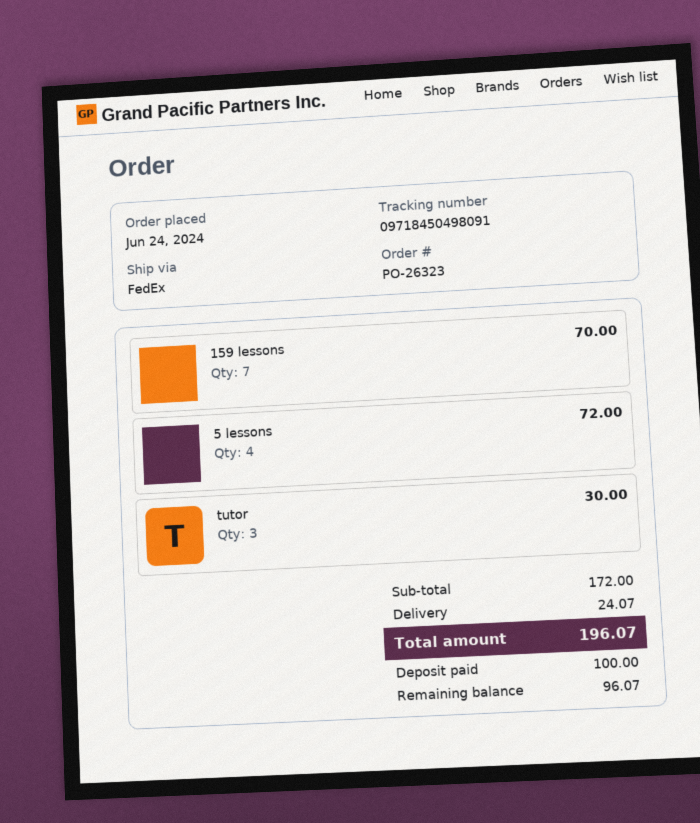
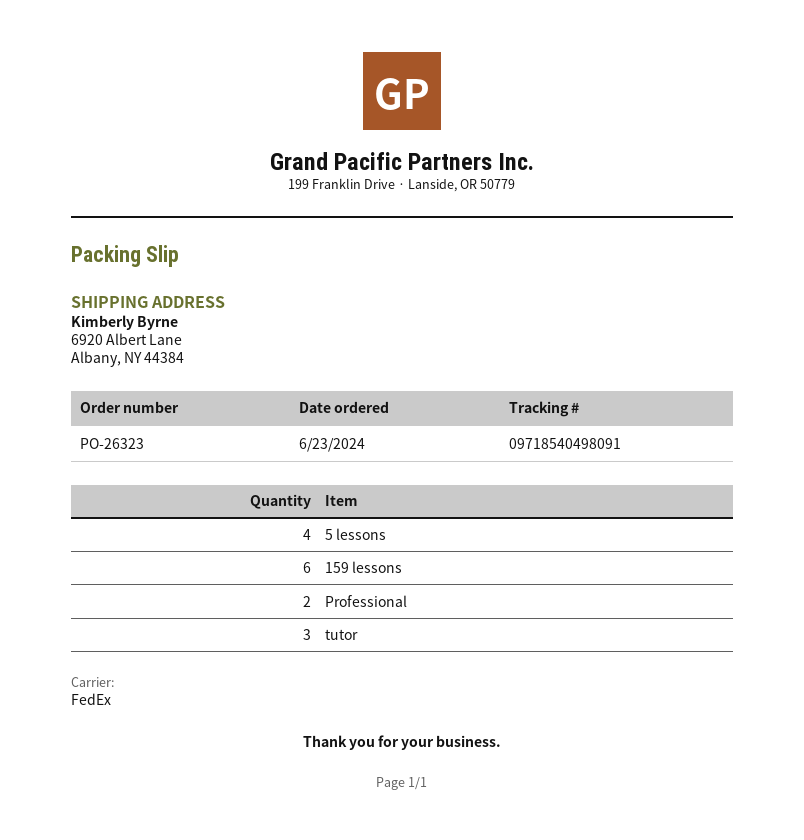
order date: 2024-06-24 -> 2024-06-23
tracking number: 09718450498091 -> 09718540498091
159 lessons: 7 -> 6
Professional: none -> 2

